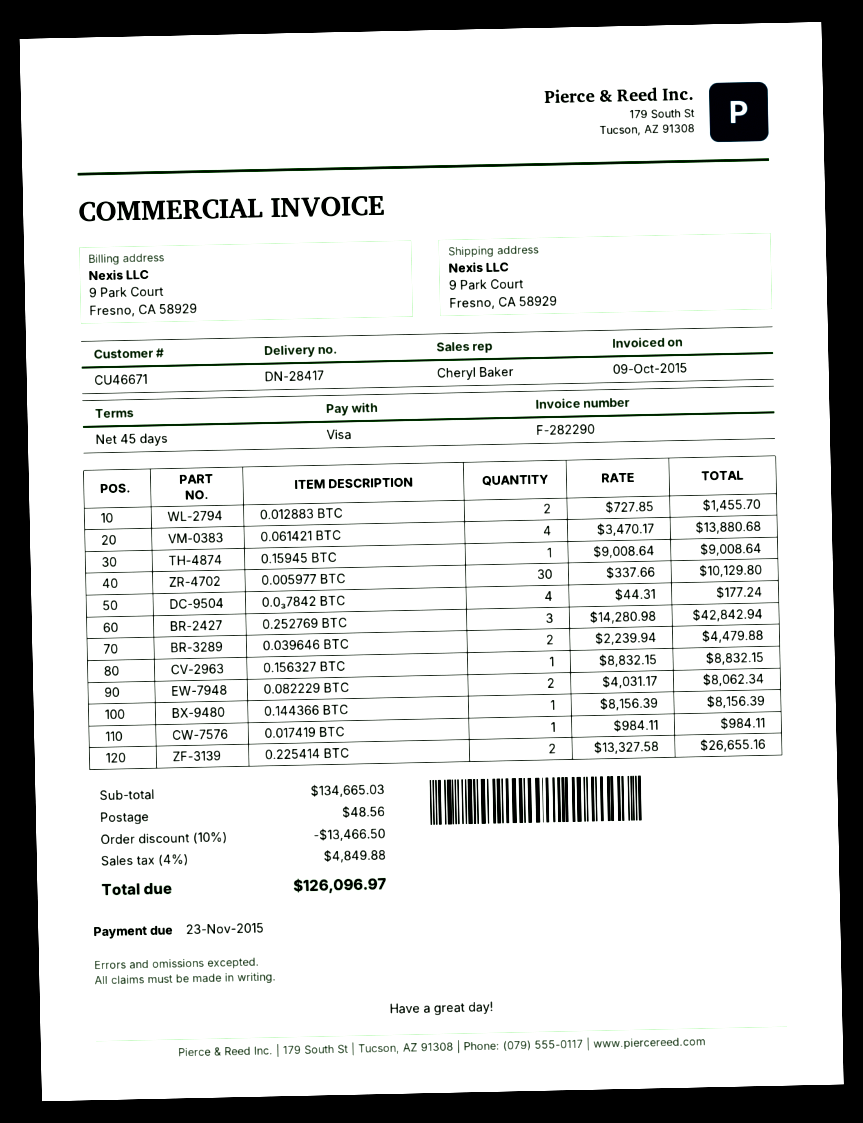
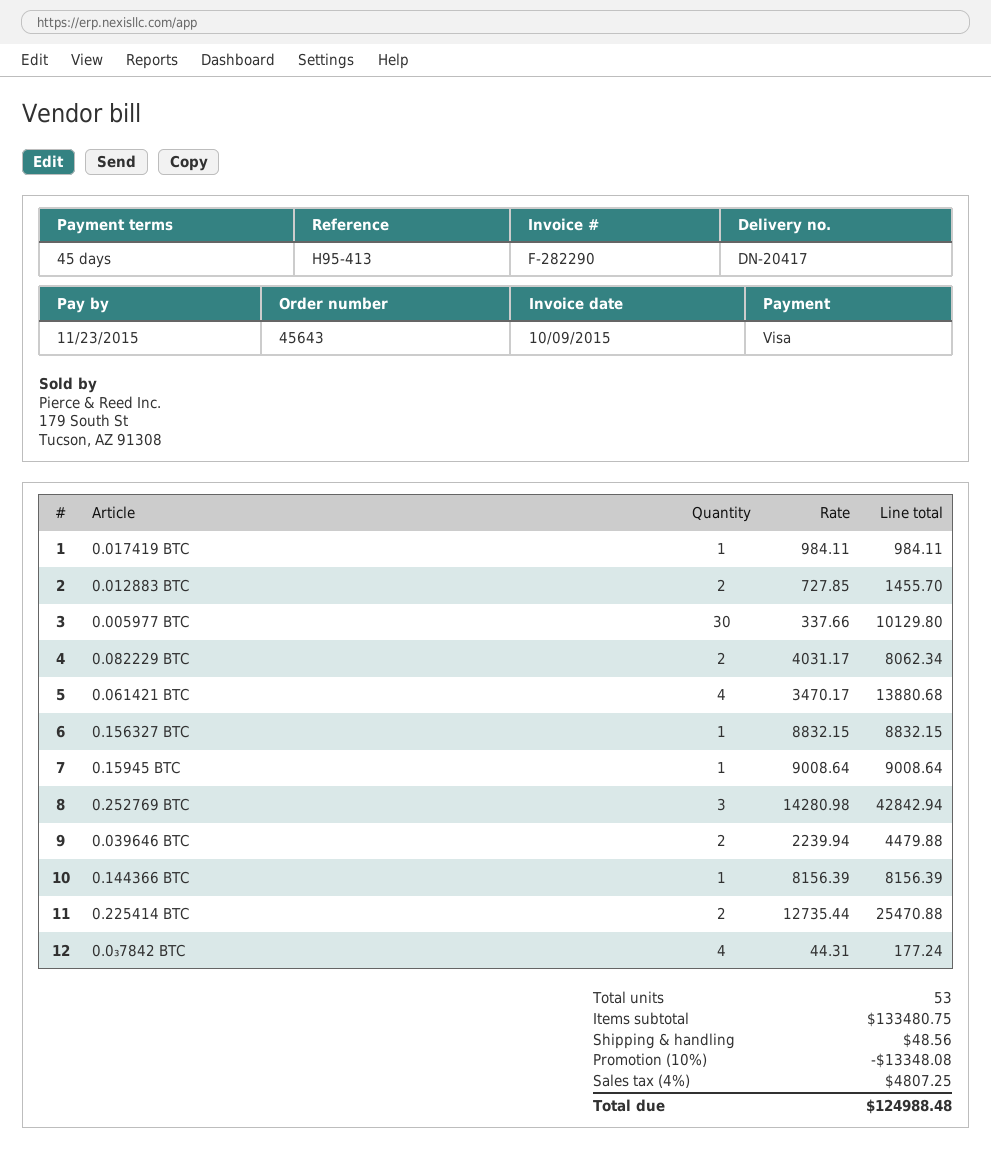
delivery note number: DN-28417 -> DN-20417
0.225414 BTC: 2 x 13327.58 = 26655.16 -> 2 x 12735.44 = 25470.88
subtotal: 134665.03 -> 133480.75
discount: 10% = 13466.50 -> 10% = 13348.08
tax: 4% = 4849.88 -> 4% = 4807.25
total: 126096.97 -> 124988.48

